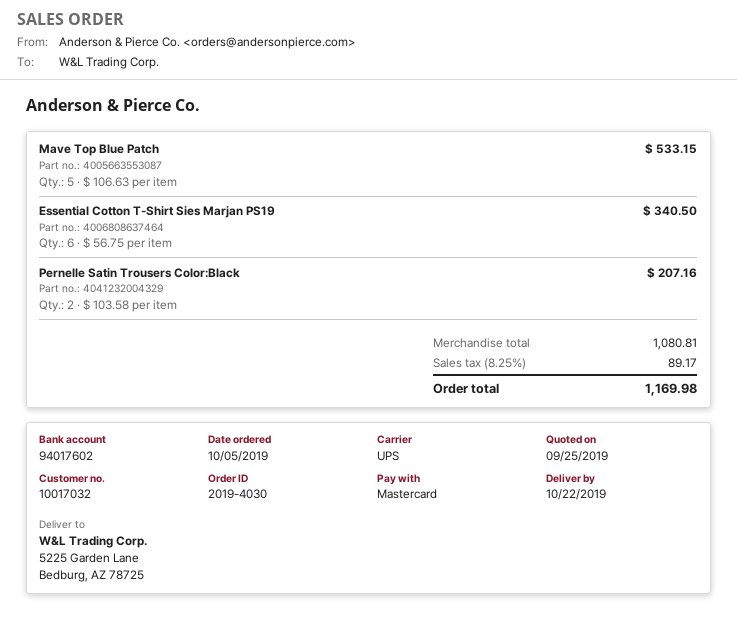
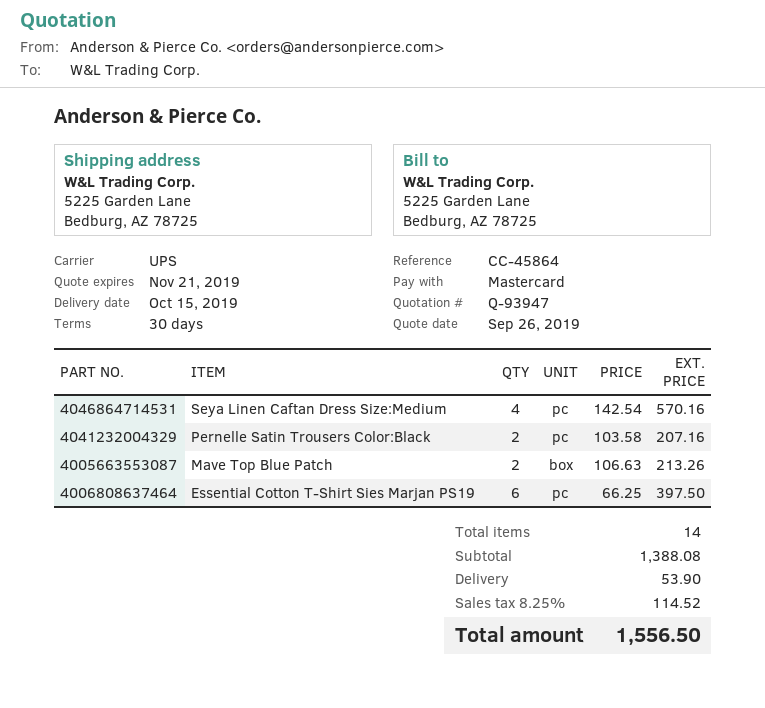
quote date: 2019-09-25 -> 2019-09-26
delivery date: 2019-10-22 -> 2019-10-15
Mave Top Blue Patch: 5 x 106.63 = 533.15 -> 2 x 106.63 = 213.26
Essential Cotton T-Shirt Sies Marjan PS19: 6 x 56.75 = 340.50 -> 6 x 66.25 = 397.50
Seya Linen Caftan Dress Size:Medium: none -> 4 x 142.54 = 570.16
subtotal: 1080.81 -> 1388.08
shipping: none -> 53.90
tax: 8.25% = 89.17 -> 8.25% = 114.52
total: 1169.98 -> 1556.50

